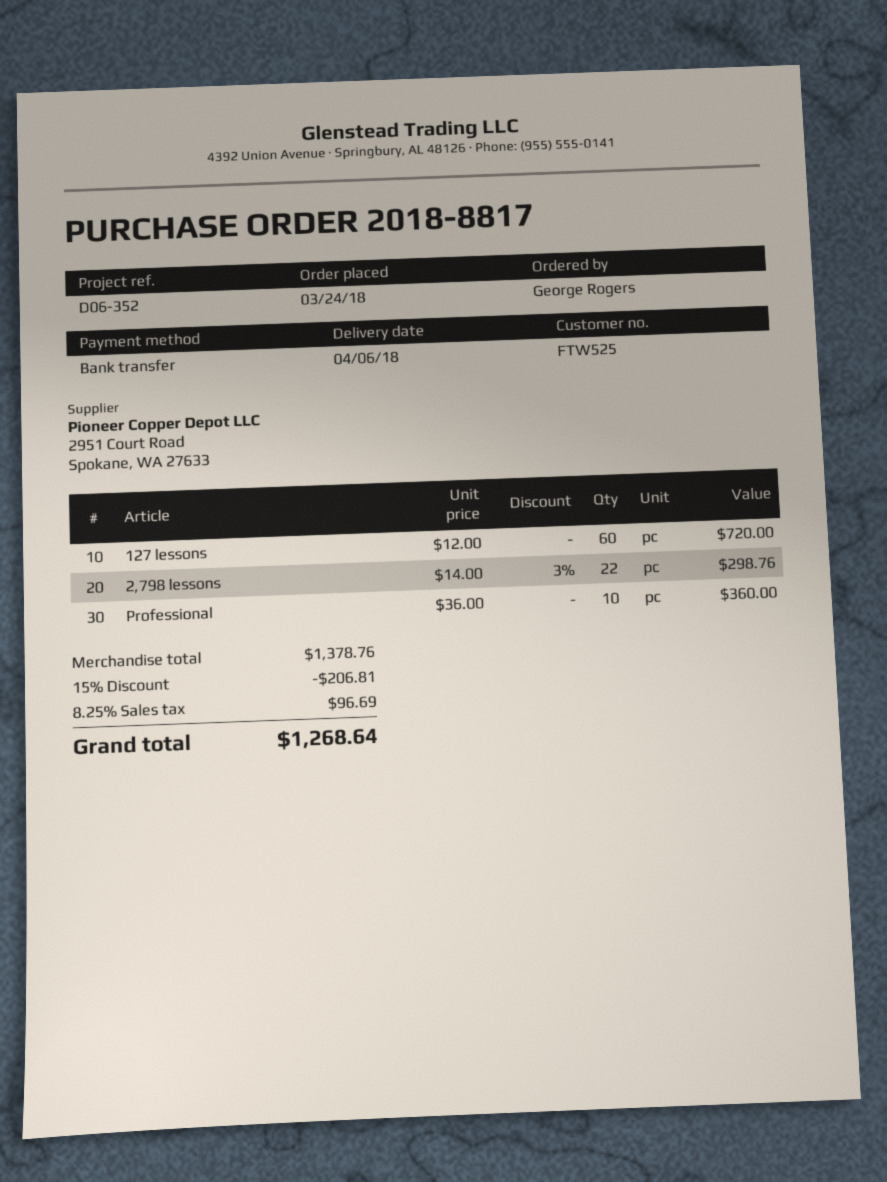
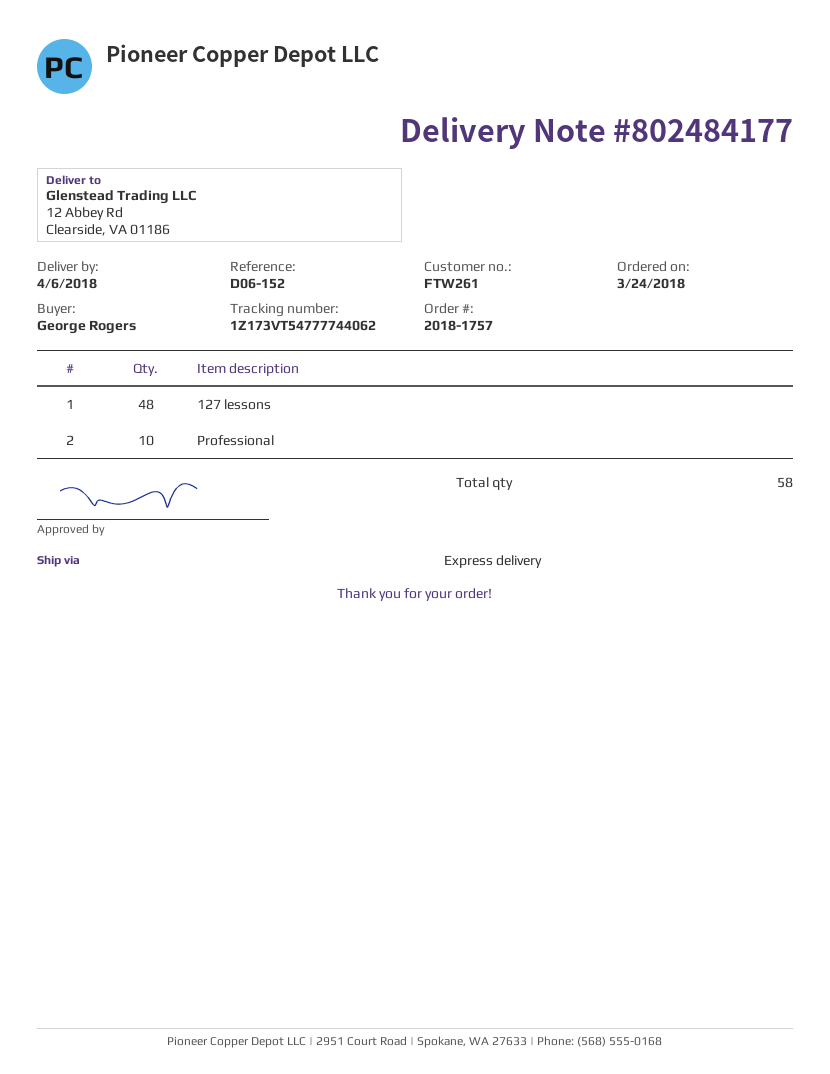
order number: 2018-8817 -> 2018-1757
customer number: FTW525 -> FTW261
reference: D06-352 -> D06-152
127 lessons: 60 -> 48
2,798 lessons: 22 -> none

